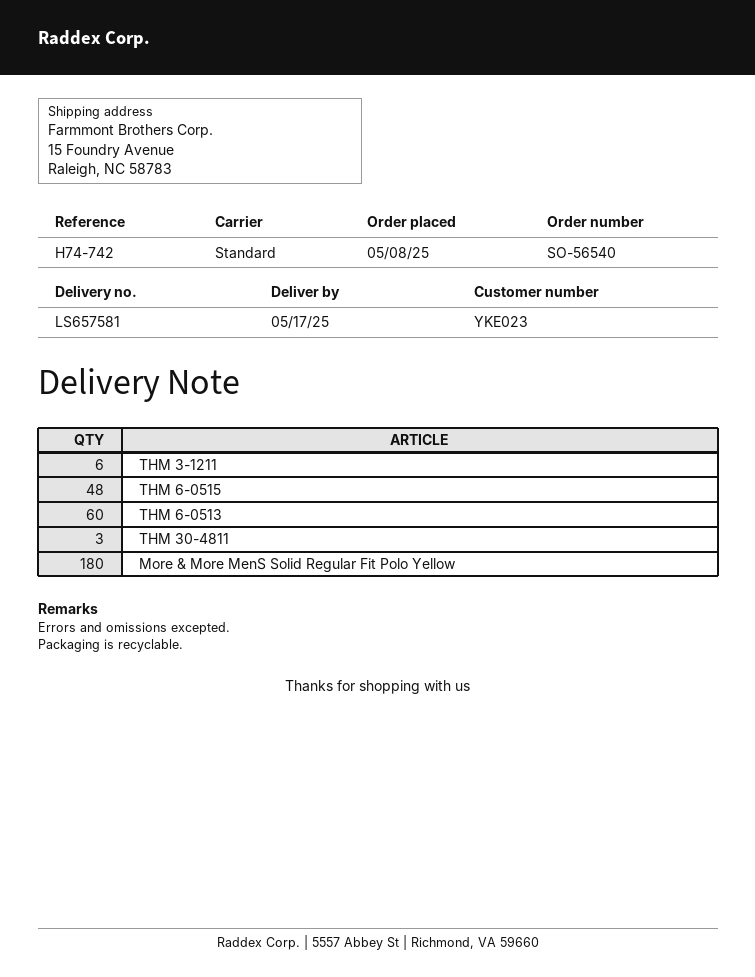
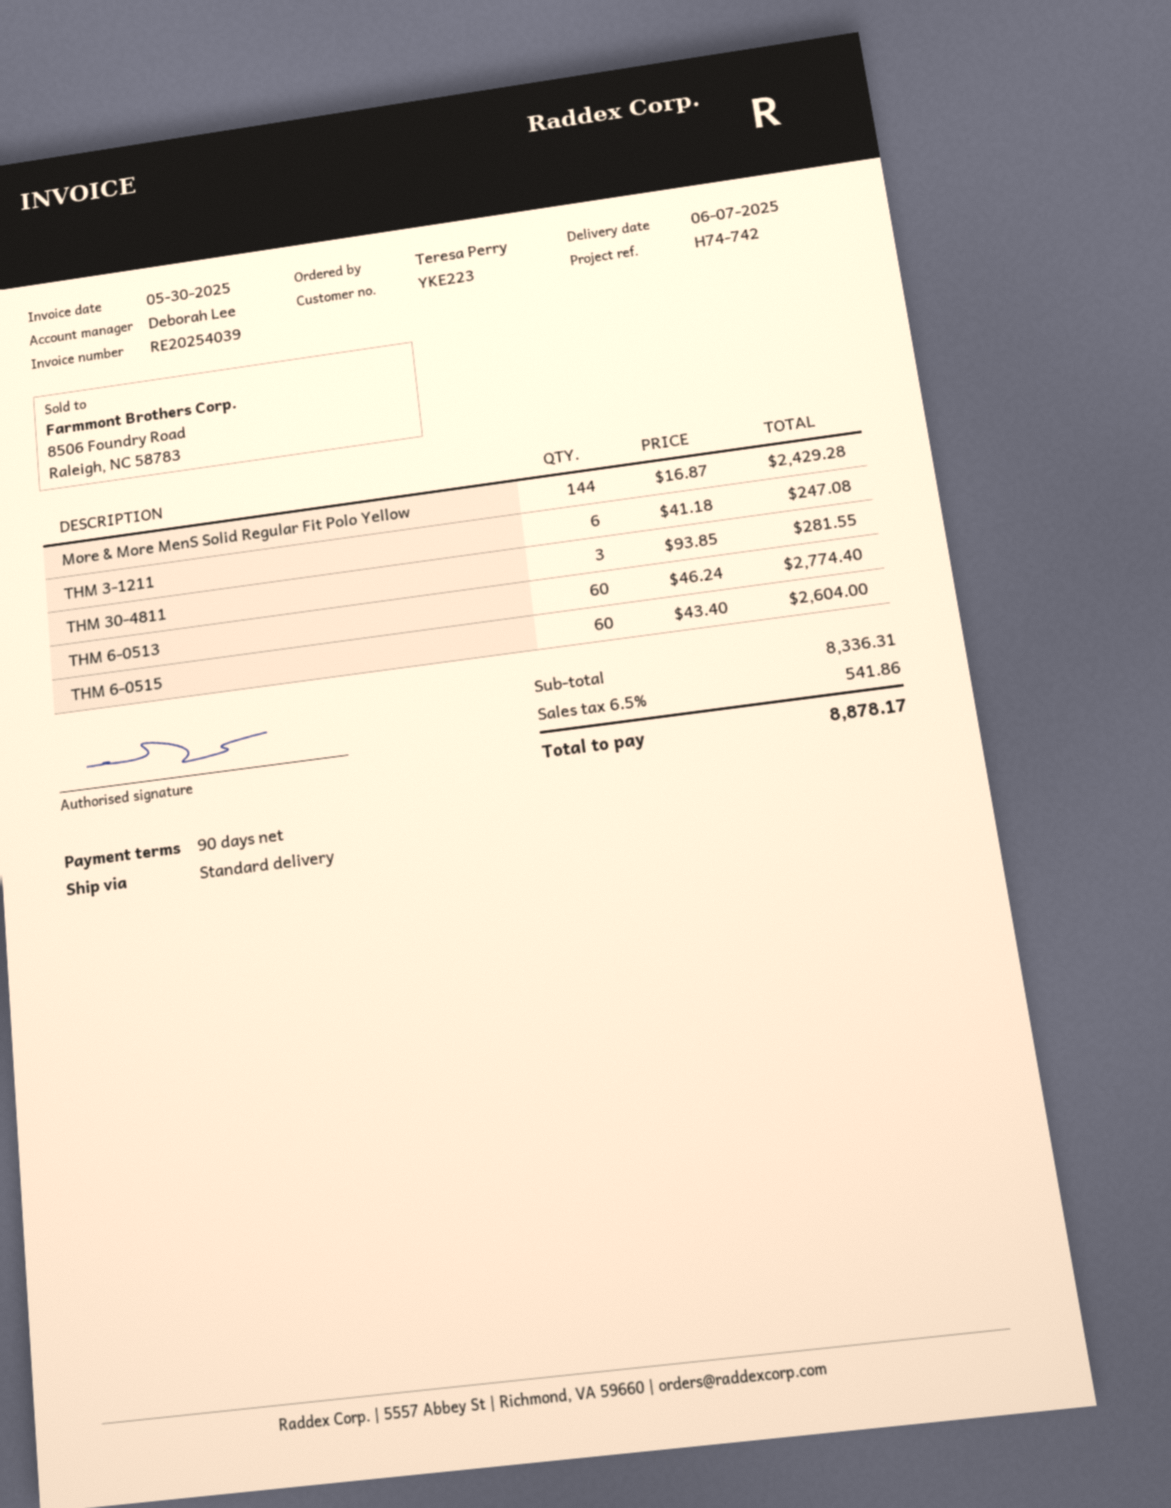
delivery date: 2025-05-17 -> 2025-06-07
customer number: YKE023 -> YKE223
THM 6-0515: 48 -> 60
More & More MenS Solid Regular Fit Polo Yellow: 180 -> 144

